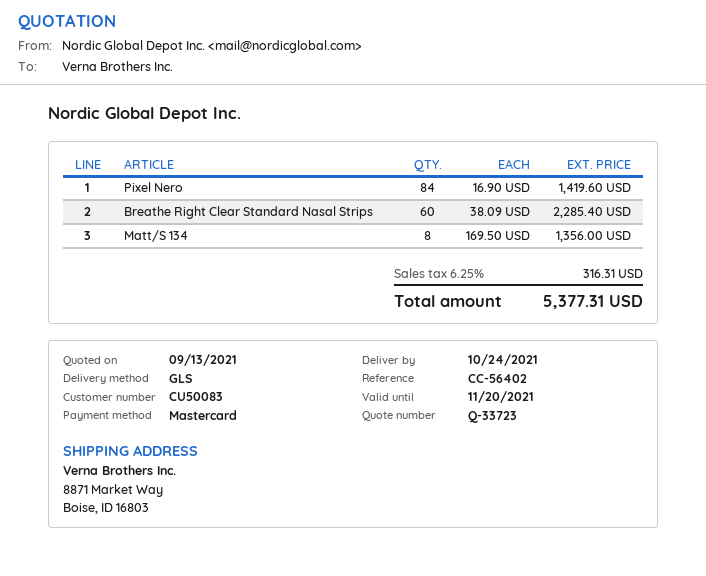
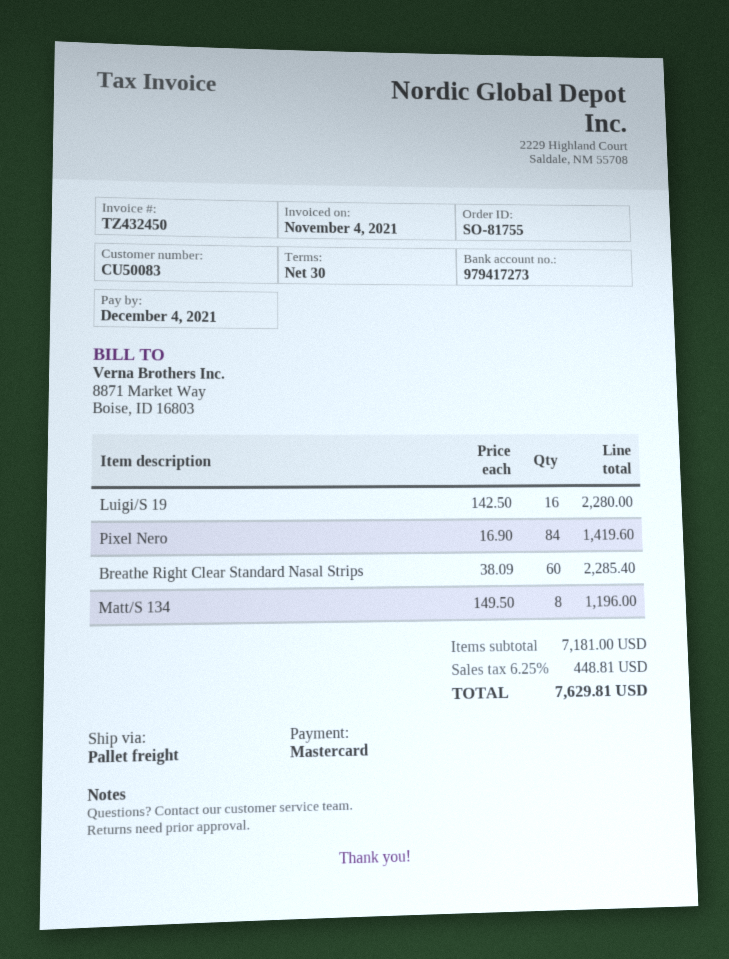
shipping method: GLS -> pallet freight
Matt/S 134: 8 x 169.50 = 1356.00 -> 8 x 149.50 = 1196.00
Luigi/S 19: none -> 16 x 142.50 = 2280.00
tax: 6.25% = 316.31 -> 6.25% = 448.81
total: 5377.31 -> 7629.81

